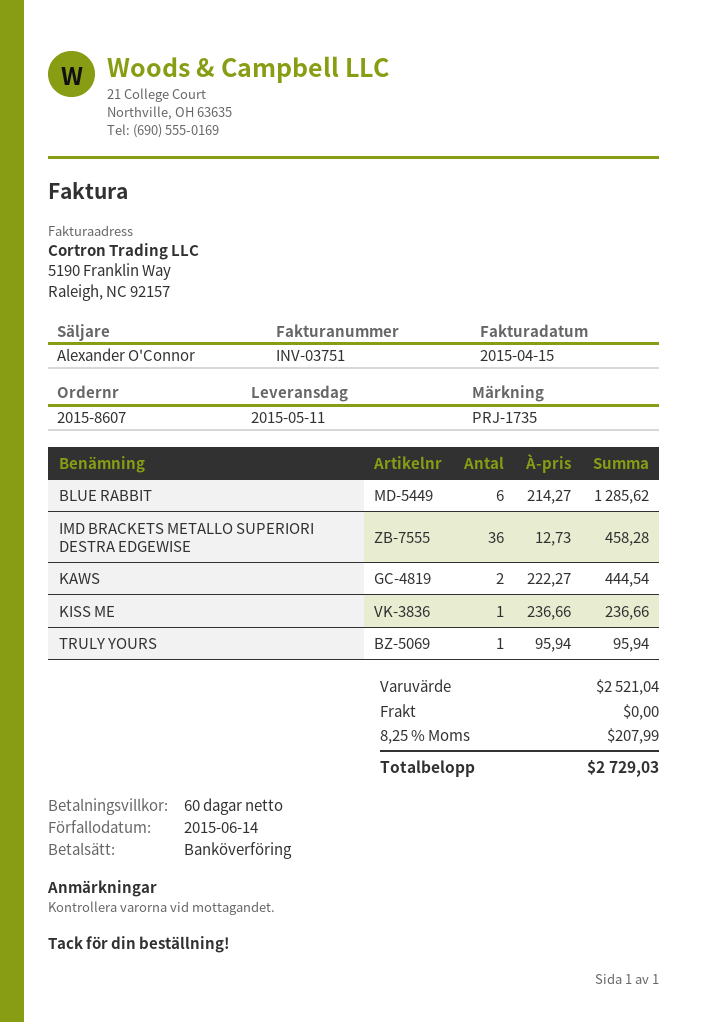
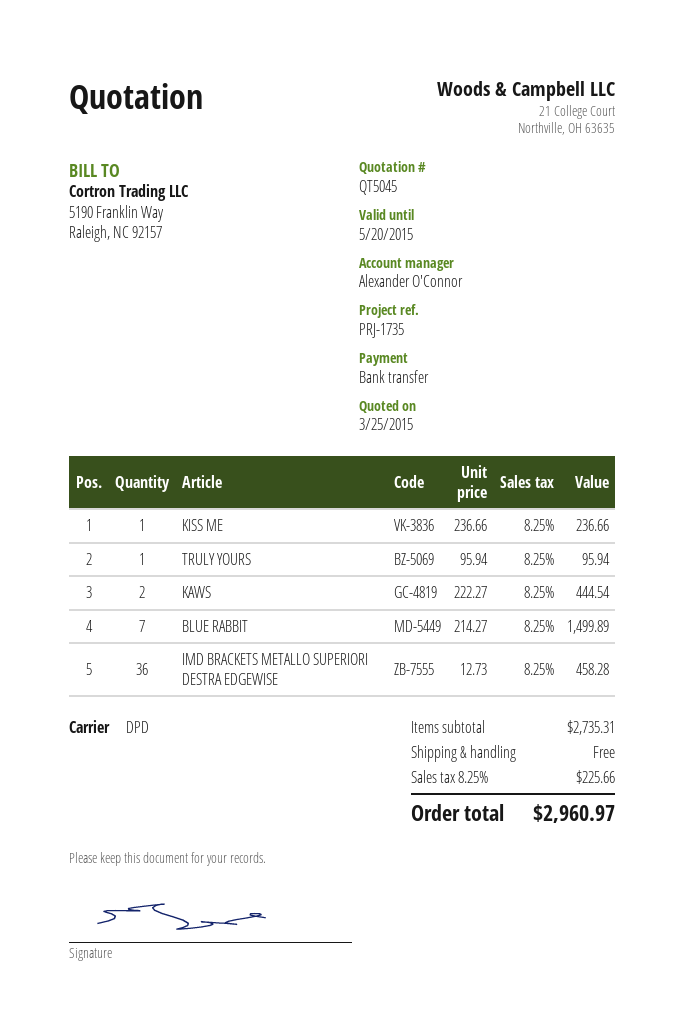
BLUE RABBIT: 6 x 214.27 = 1285.62 -> 7 x 214.27 = 1499.89
subtotal: 2521.04 -> 2735.31
tax: 8.25% = 207.99 -> 8.25% = 225.66
total: 2729.03 -> 2960.97

